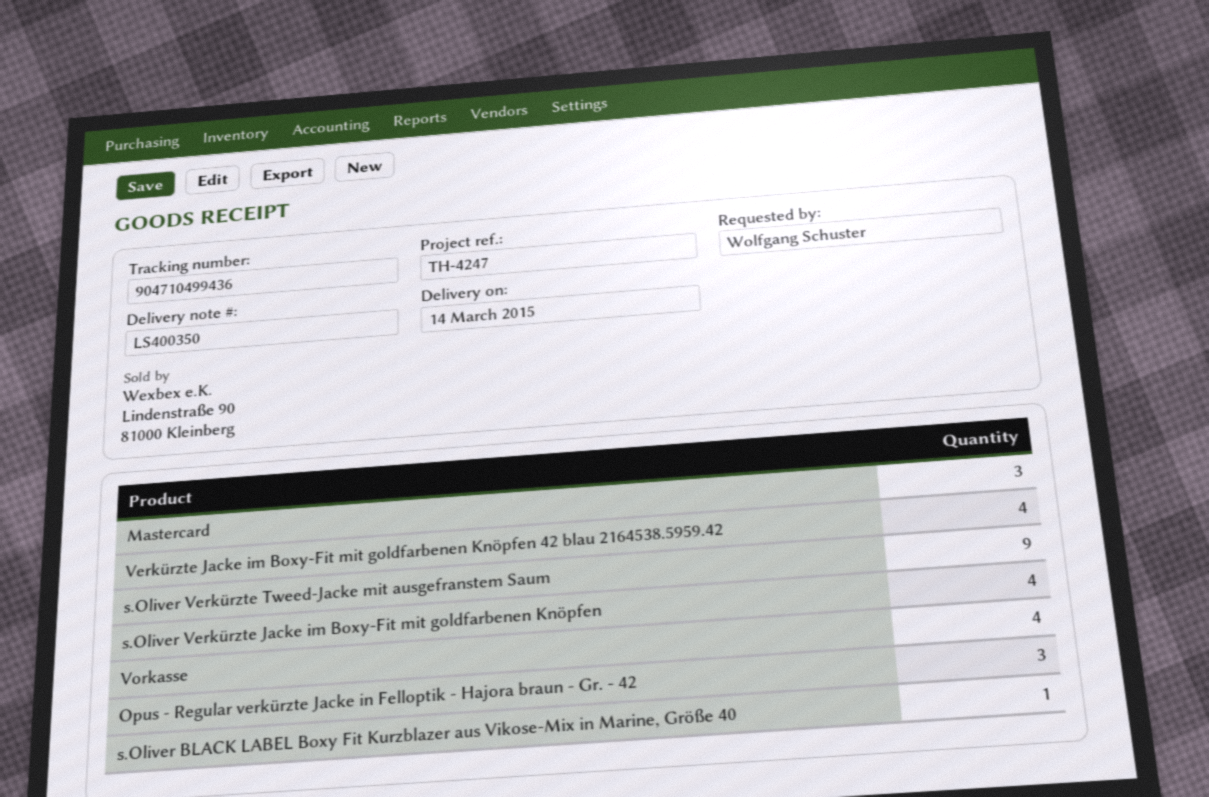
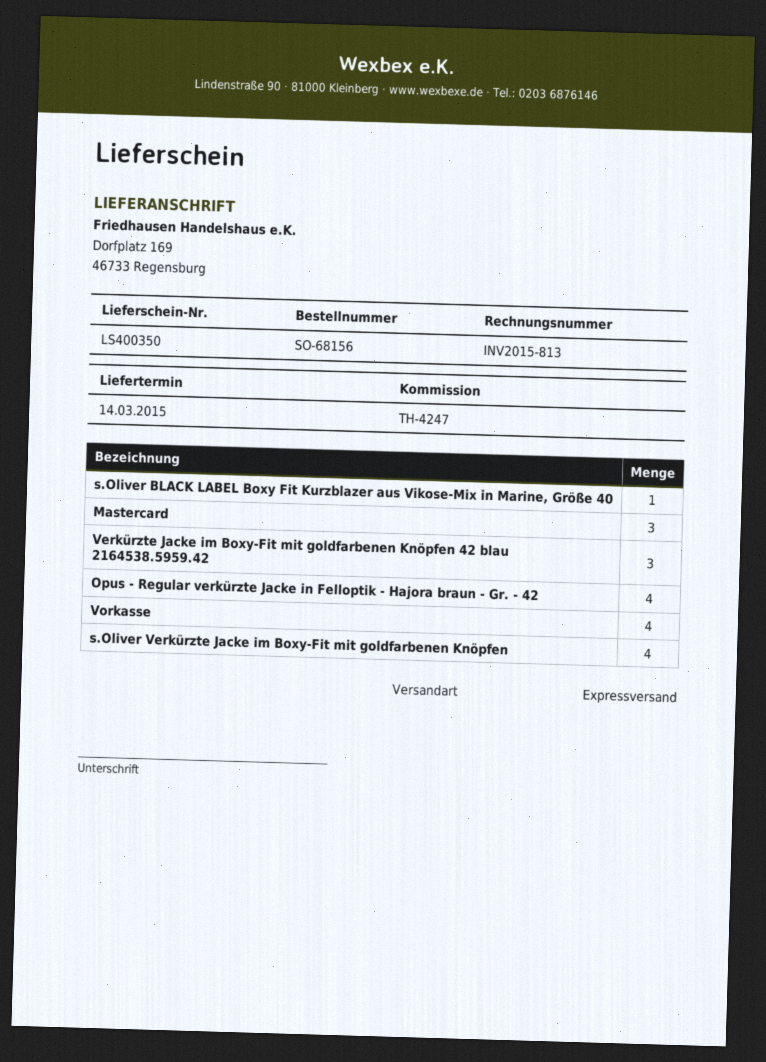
Verkürzte Jacke im Boxy-Fit mit goldfarbenen Knöpfen 42 blau 2164538.5959.42: 4 -> 3
s.Oliver Verkürzte Tweed-Jacke mit ausgefranstem Saum: 9 -> none
Opus - Regular verkürzte Jacke in Felloptik - Hajora braun - Gr. - 42: 3 -> 4

